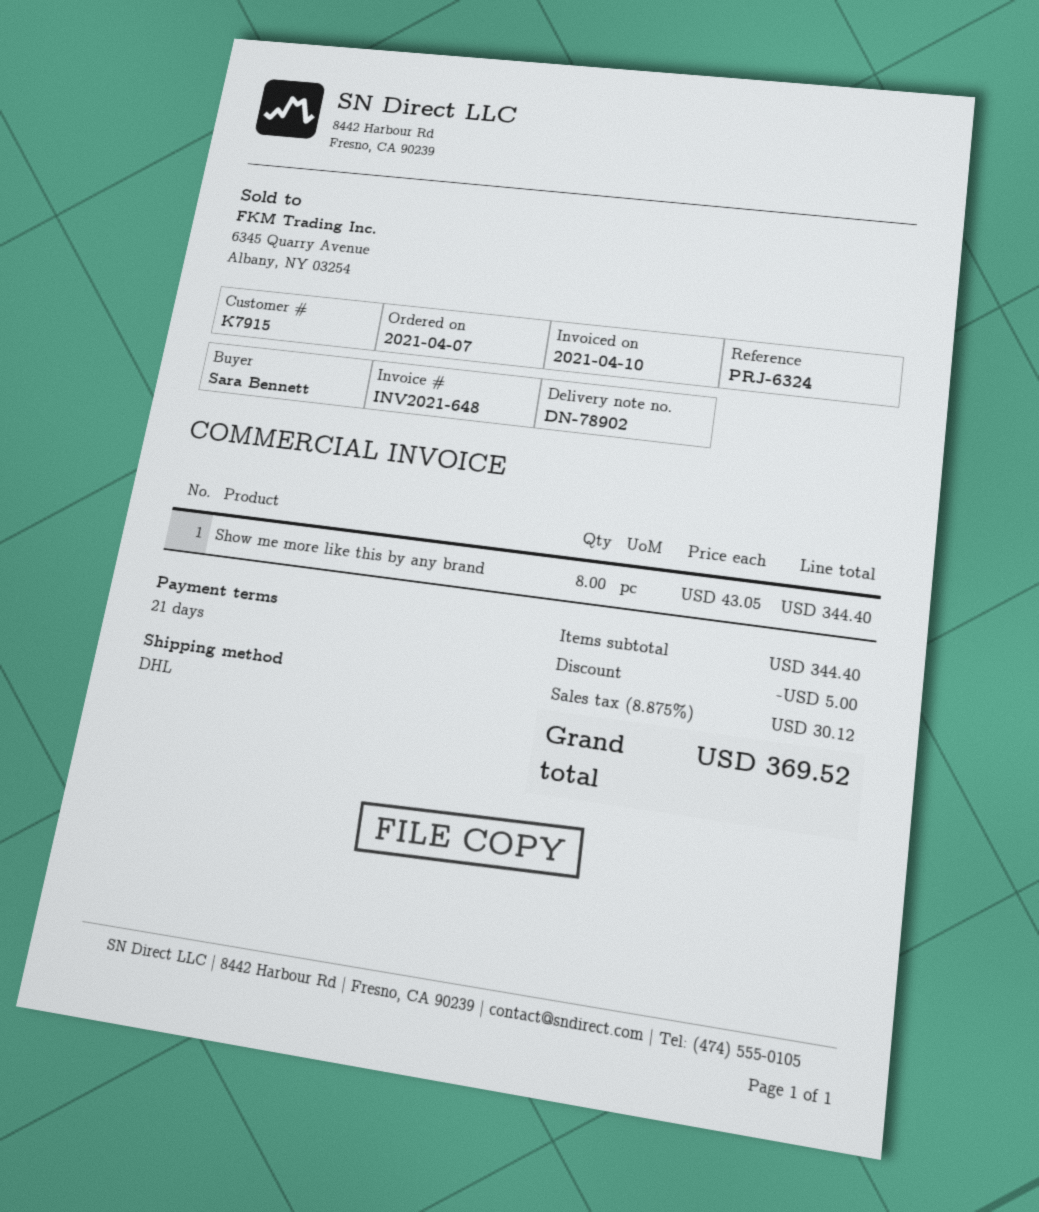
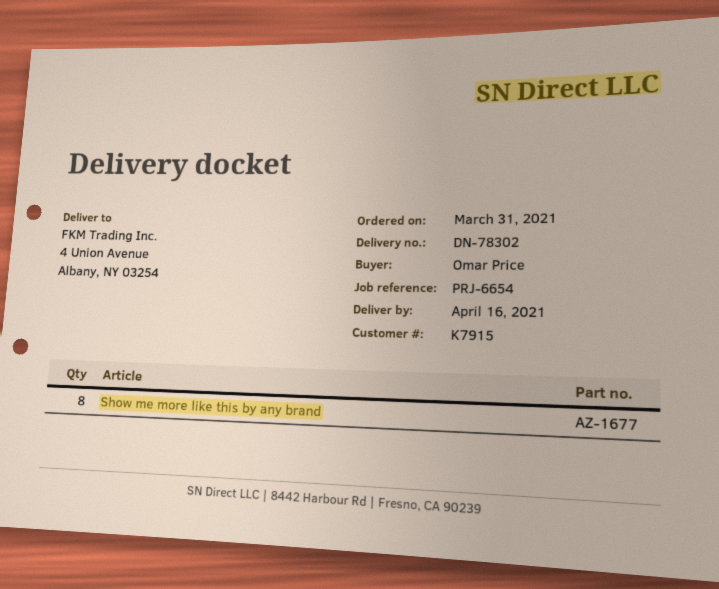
order date: 2021-04-07 -> 2021-03-31
delivery note number: DN-78902 -> DN-78302
reference: PRJ-6324 -> PRJ-6654
ordered by: Sara Bennett -> Omar Price

